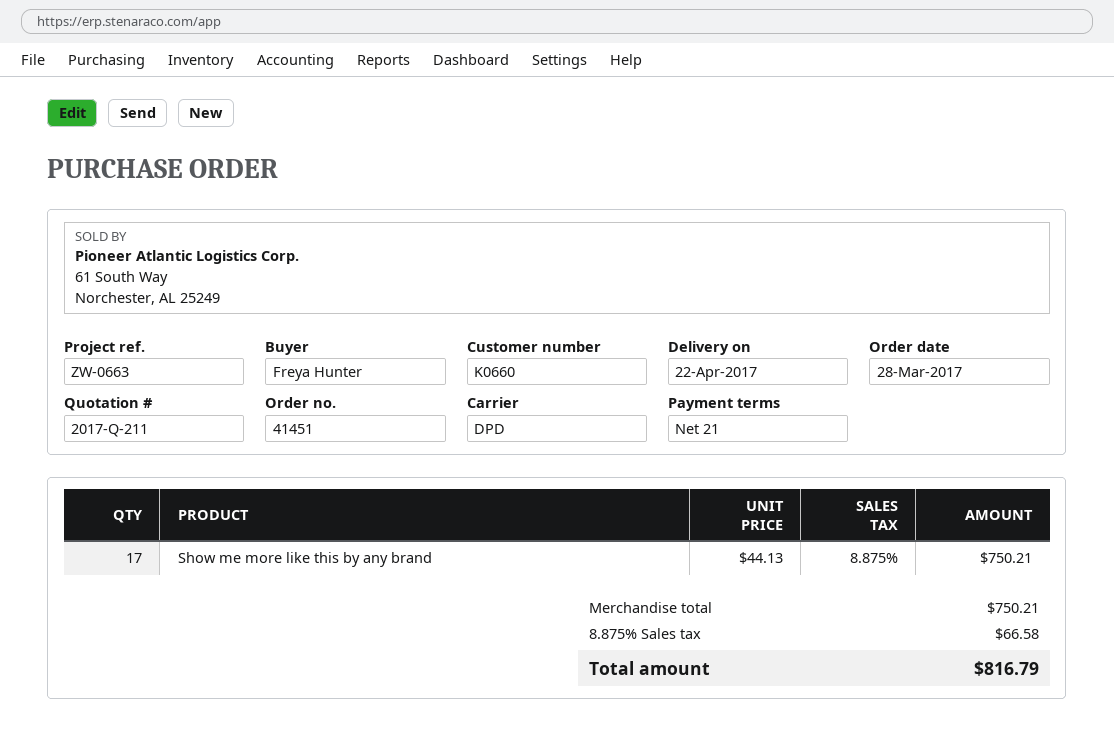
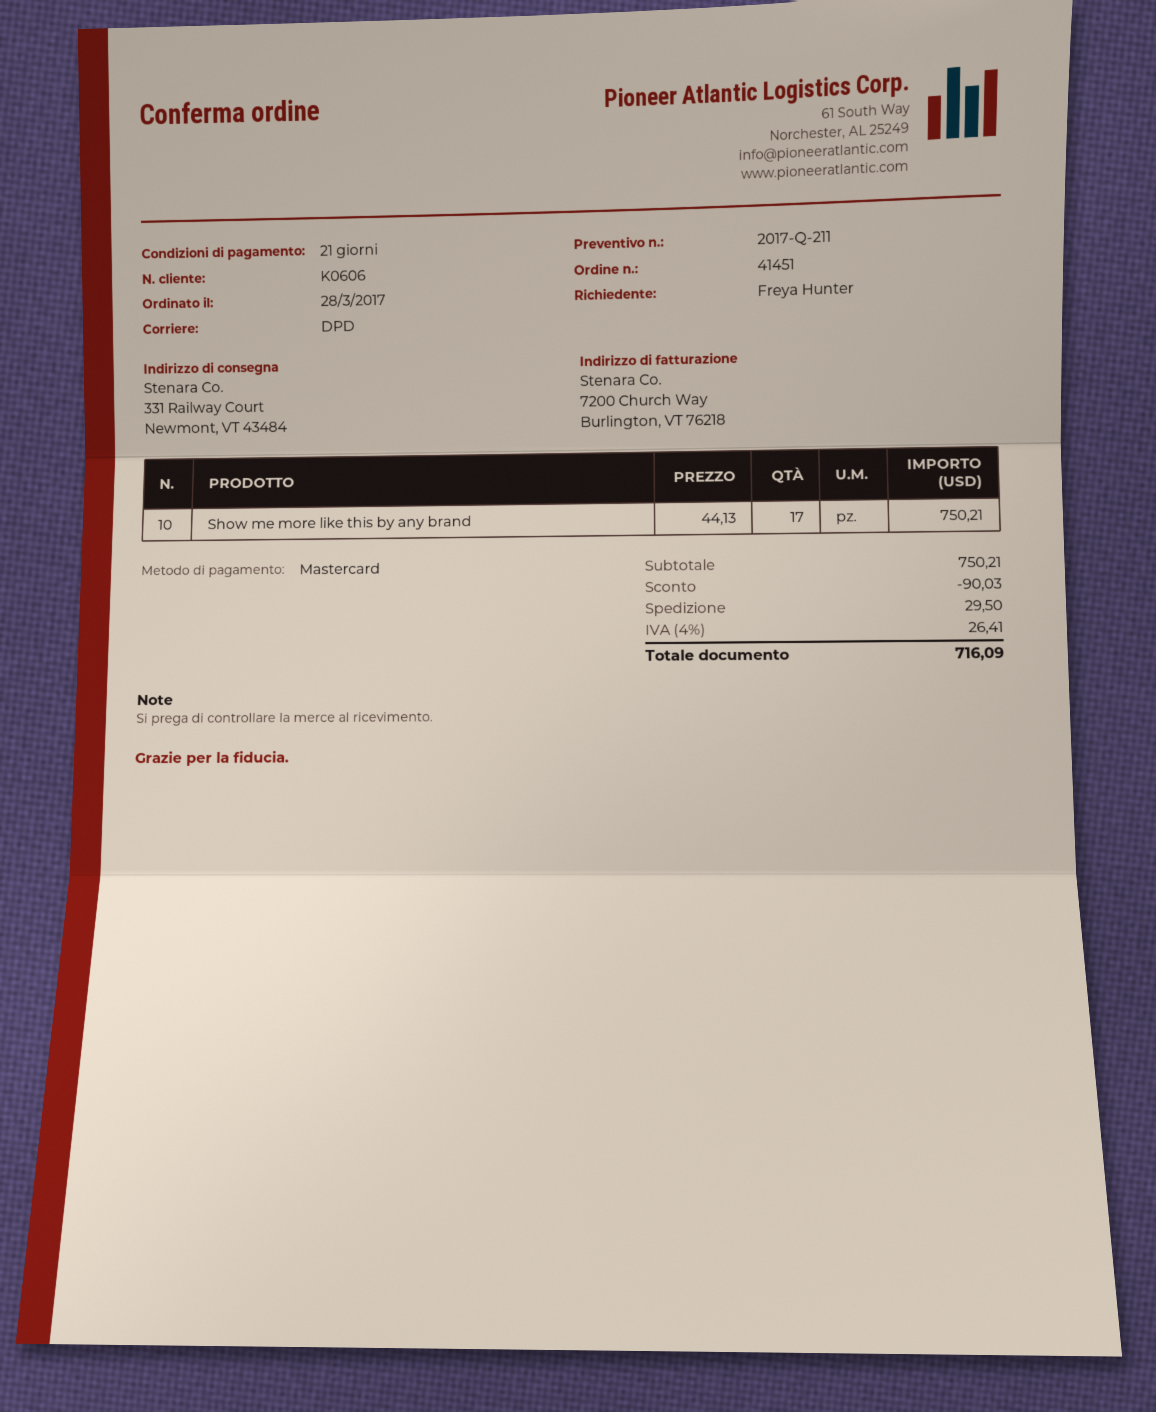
customer number: K0660 -> K0606
discount: none -> 90.03
shipping: none -> 29.50
tax: 8.875% = 66.58 -> 4% = 26.41
total: 816.79 -> 716.09

